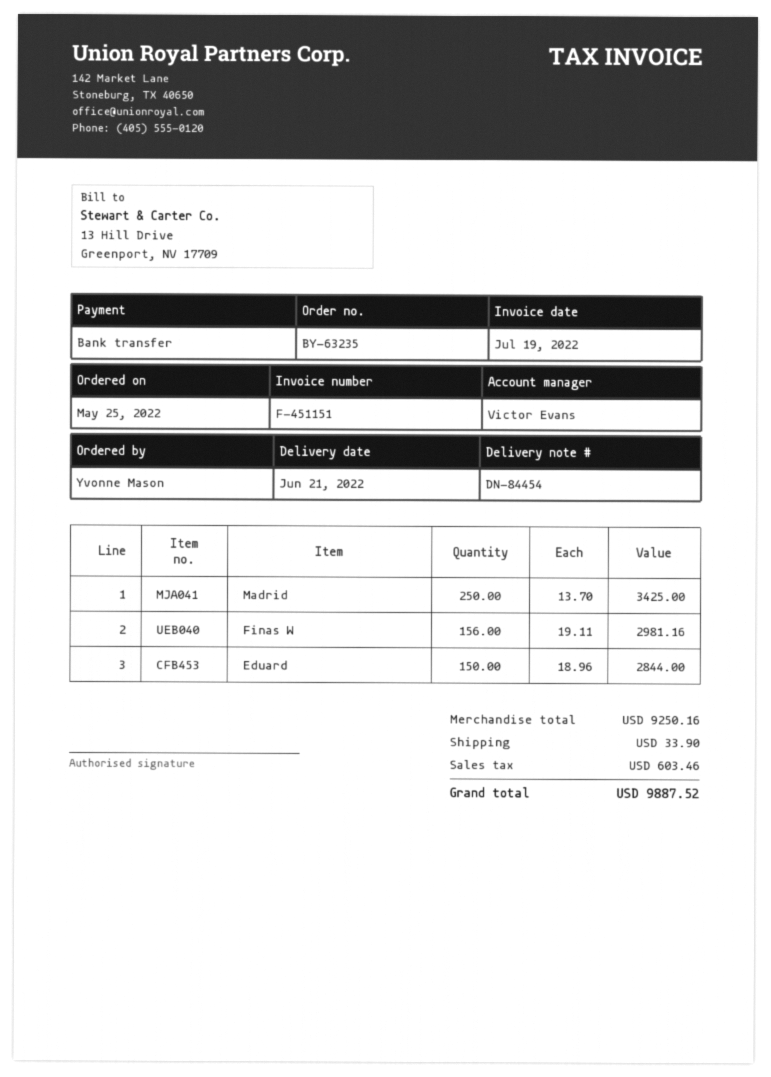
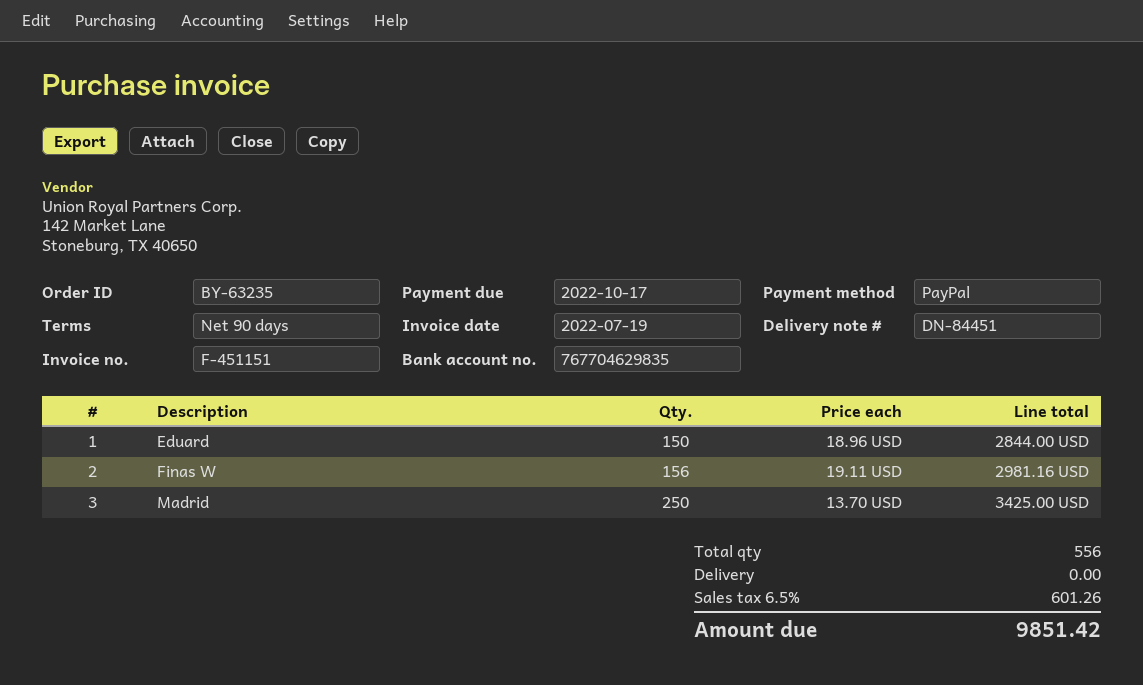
delivery note number: DN-84454 -> DN-84451
payment method: bank transfer -> PayPal
shipping: 33.90 -> 0.00
tax: 603.46 -> 601.26
total: 9887.52 -> 9851.42

